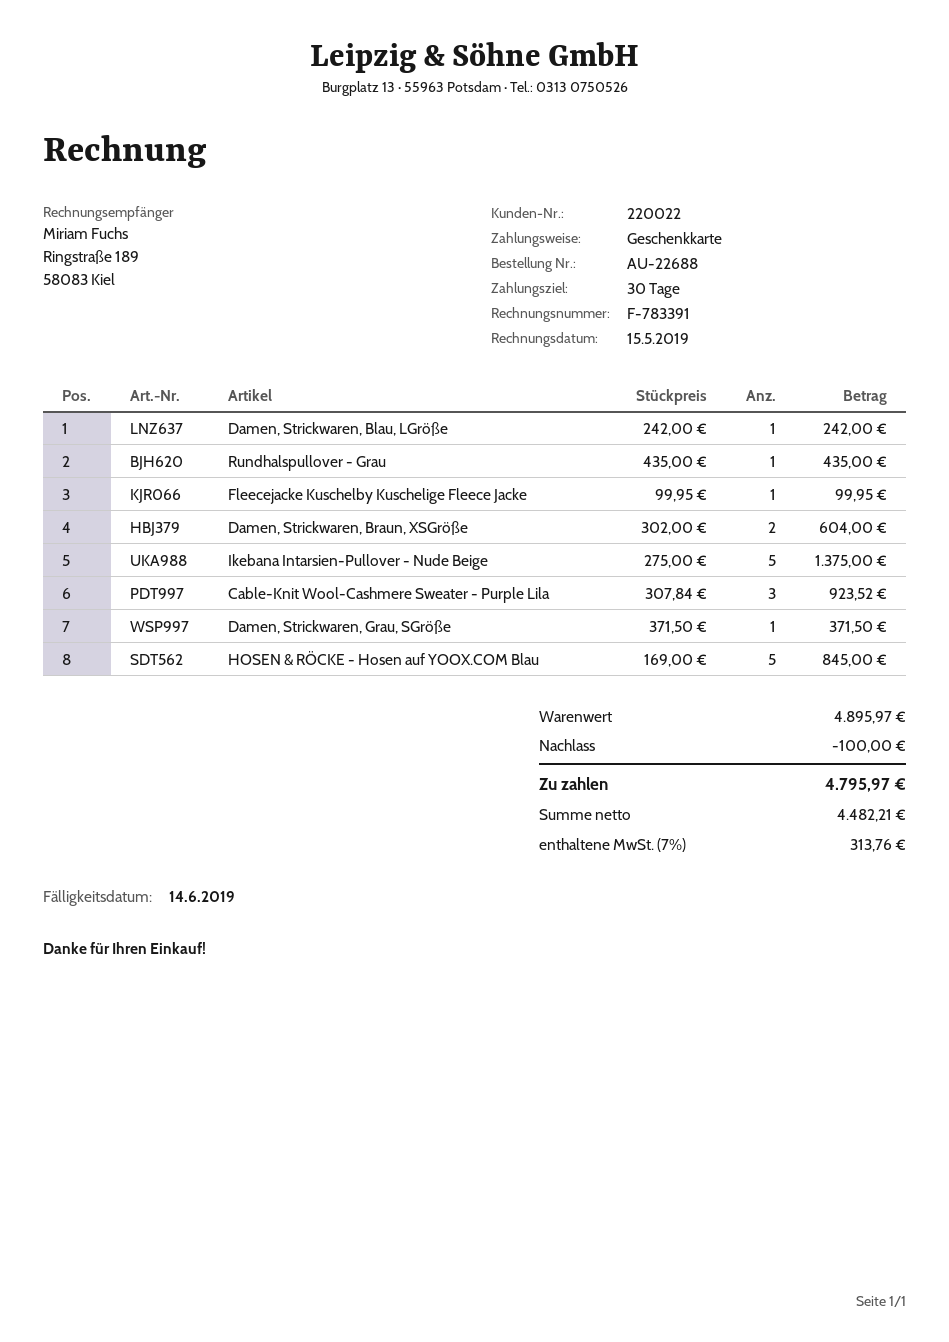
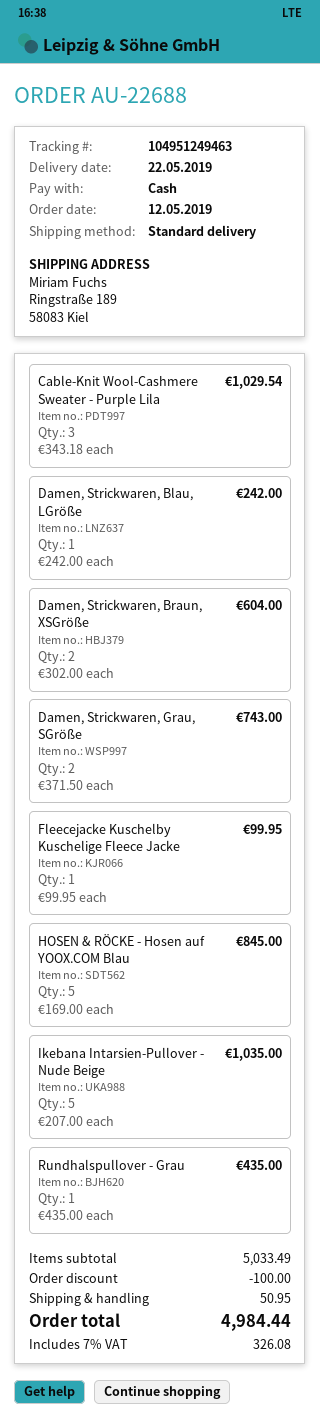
payment method: gift card -> cash
Ikebana Intarsien-Pullover - Nude Beige: 5 x 275.00 = 1375.00 -> 5 x 207.00 = 1035.00
Cable-Knit Wool-Cashmere Sweater - Purple Lila: 3 x 307.84 = 923.52 -> 3 x 343.18 = 1029.54
Damen, Strickwaren, Grau, SGröße: 1 x 371.50 = 371.50 -> 2 x 371.50 = 743.00
subtotal: 4895.97 -> 5033.49
shipping: none -> 50.95
tax: 7% = 313.76 -> 7% = 326.08
total: 4795.97 -> 4984.44

